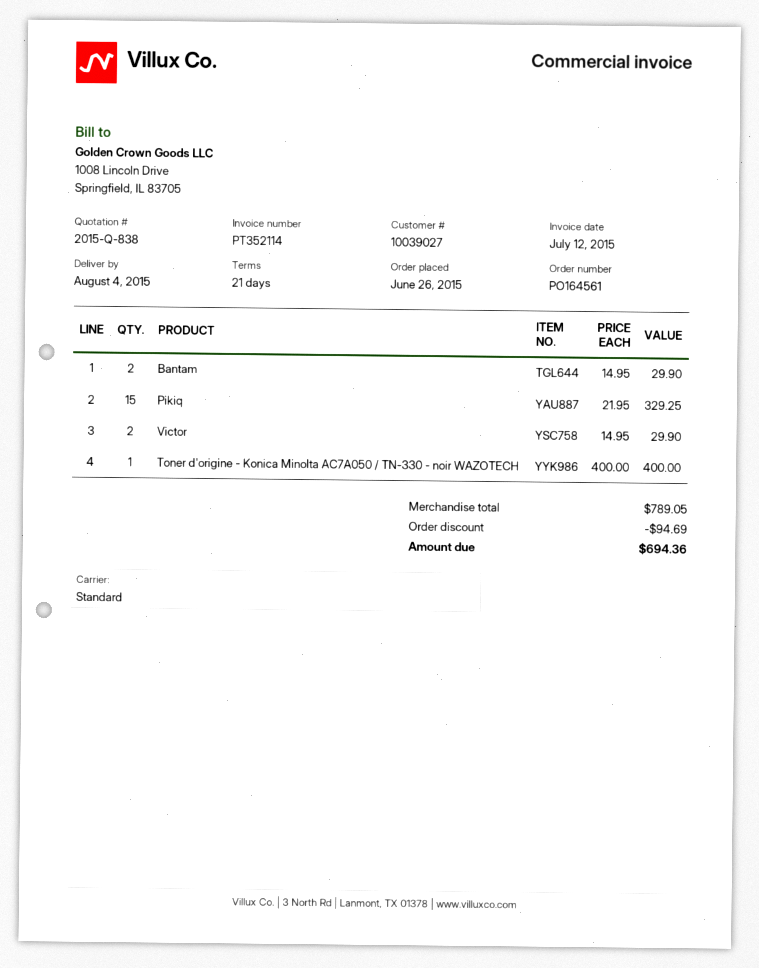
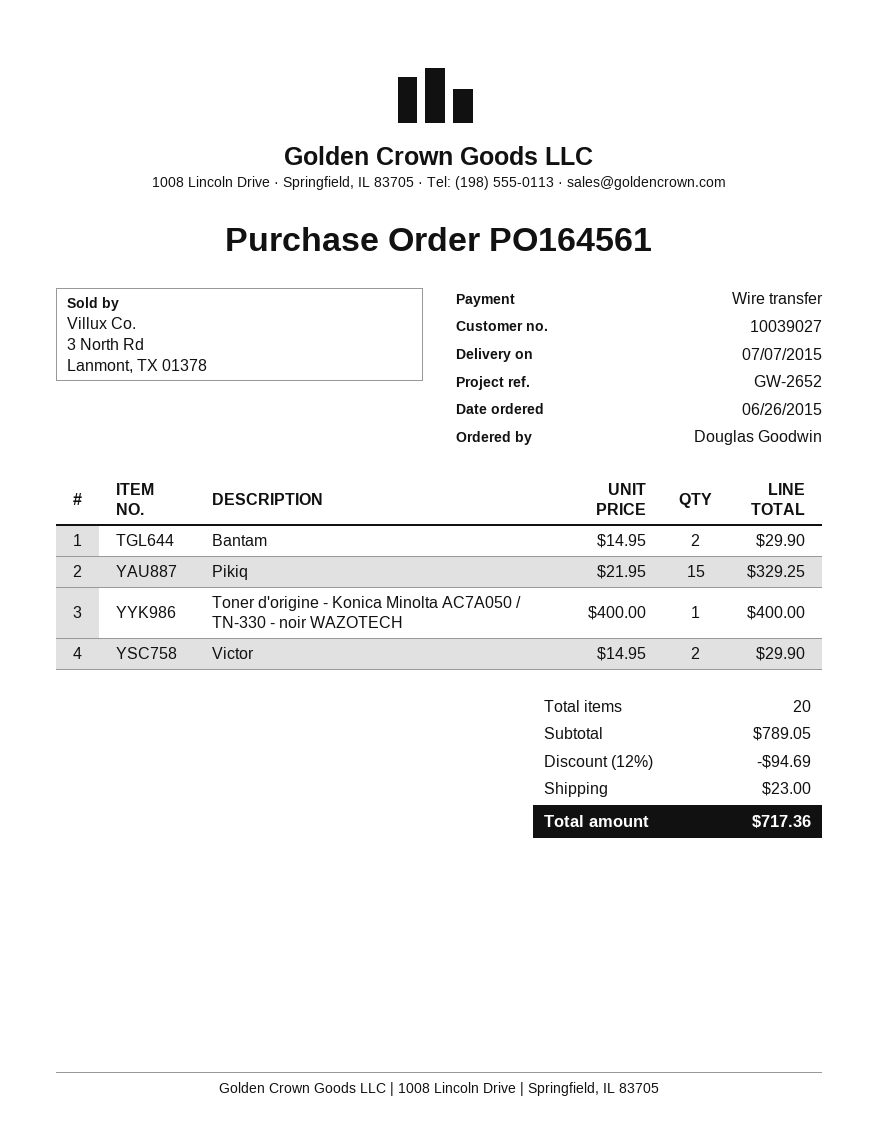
delivery date: 2015-08-04 -> 2015-07-07
shipping: none -> 23.00
total: 694.36 -> 717.36

